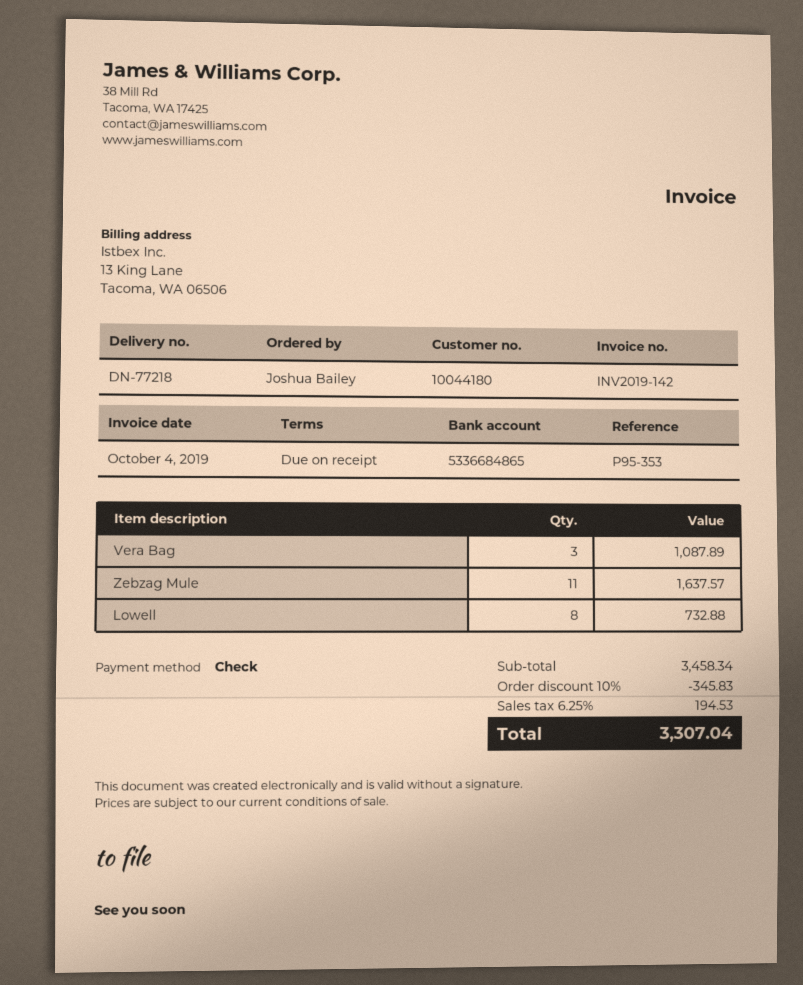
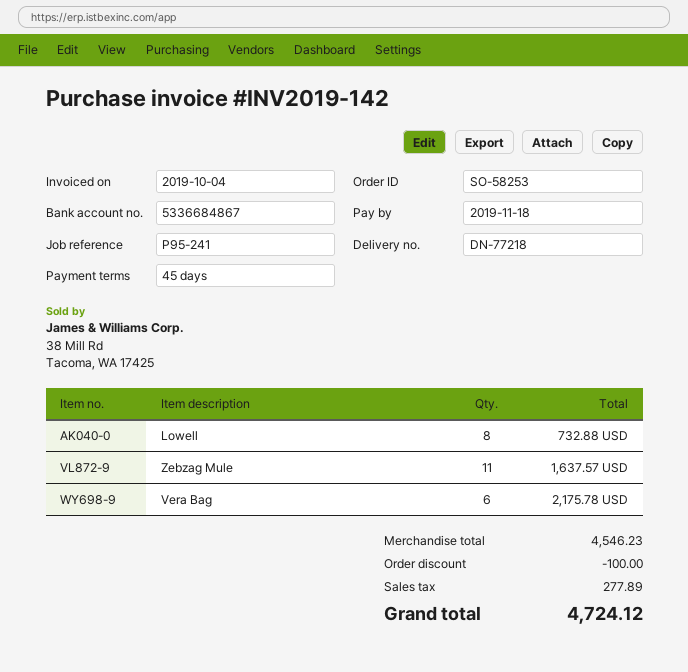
payment terms: on receipt -> 45 days
reference: P95-353 -> P95-241
bank account: 5336684865 -> 5336684867
Vera Bag: 3 for 1087.89 -> 6 for 2175.78
subtotal: 3458.34 -> 4546.23
discount: 345.83 -> 100.00
tax: 194.53 -> 277.89
total: 3307.04 -> 4724.12

